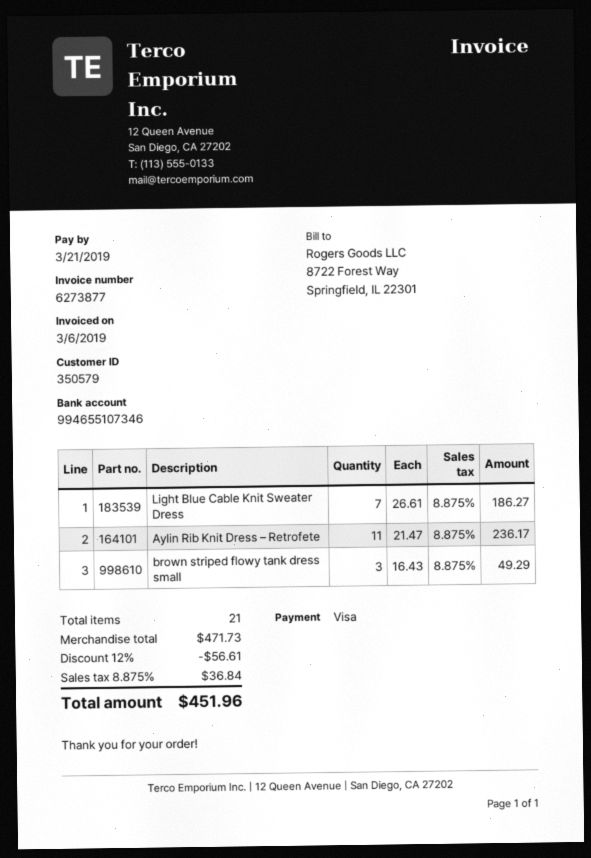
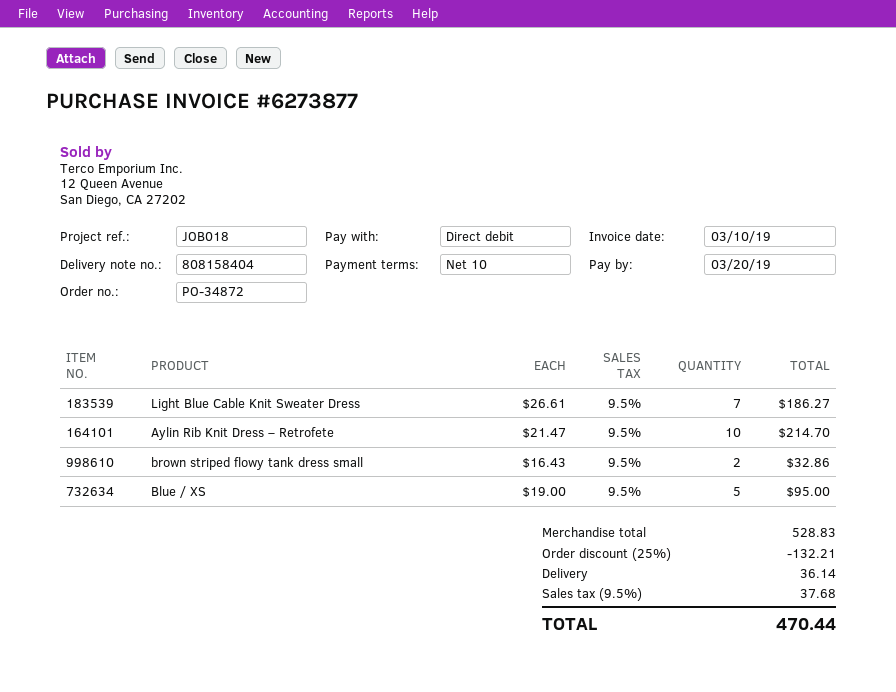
invoice date: 2019-03-06 -> 2019-03-10
due date: 2019-03-21 -> 2019-03-20
payment method: Visa -> direct debit
Aylin Rib Knit Dress – Retrofete: 11 x 21.47 = 236.17 -> 10 x 21.47 = 214.70
brown striped flowy tank dress small: 3 x 16.43 = 49.29 -> 2 x 16.43 = 32.86
Blue / XS: none -> 5 x 19.00 = 95.00
subtotal: 471.73 -> 528.83
discount: 12% = 56.61 -> 25% = 132.21
shipping: none -> 36.14
tax: 8.875% = 36.84 -> 9.5% = 37.68
total: 451.96 -> 470.44

